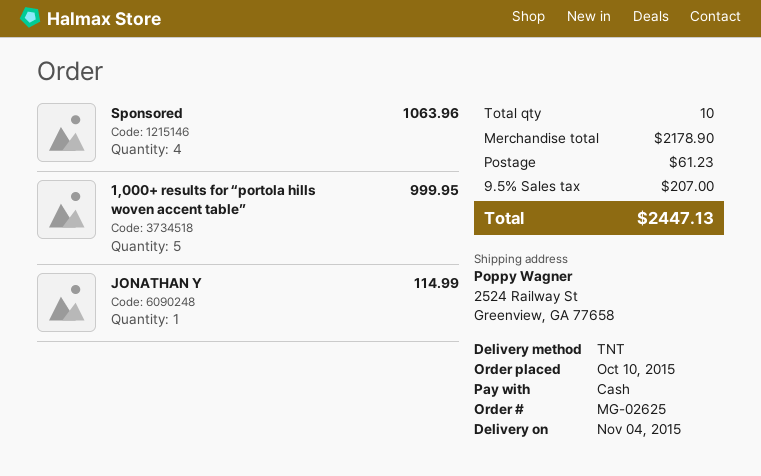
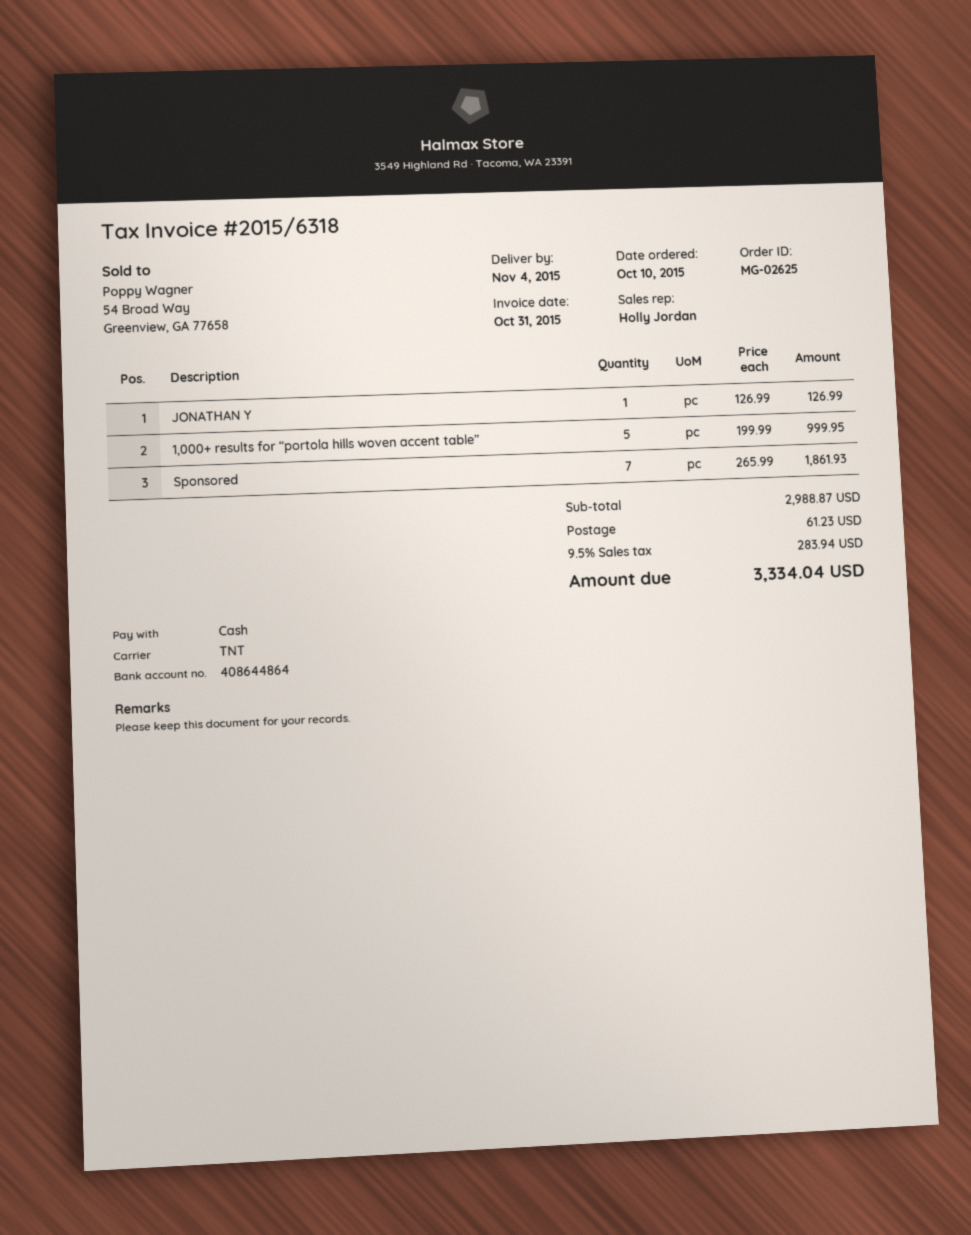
Sponsored: 4 for 1063.96 -> 7 for 1861.93
JONATHAN Y: 1 for 114.99 -> 1 for 126.99
subtotal: 2178.90 -> 2988.87
tax: 9.5% = 207.00 -> 9.5% = 283.94
total: 2447.13 -> 3334.04

